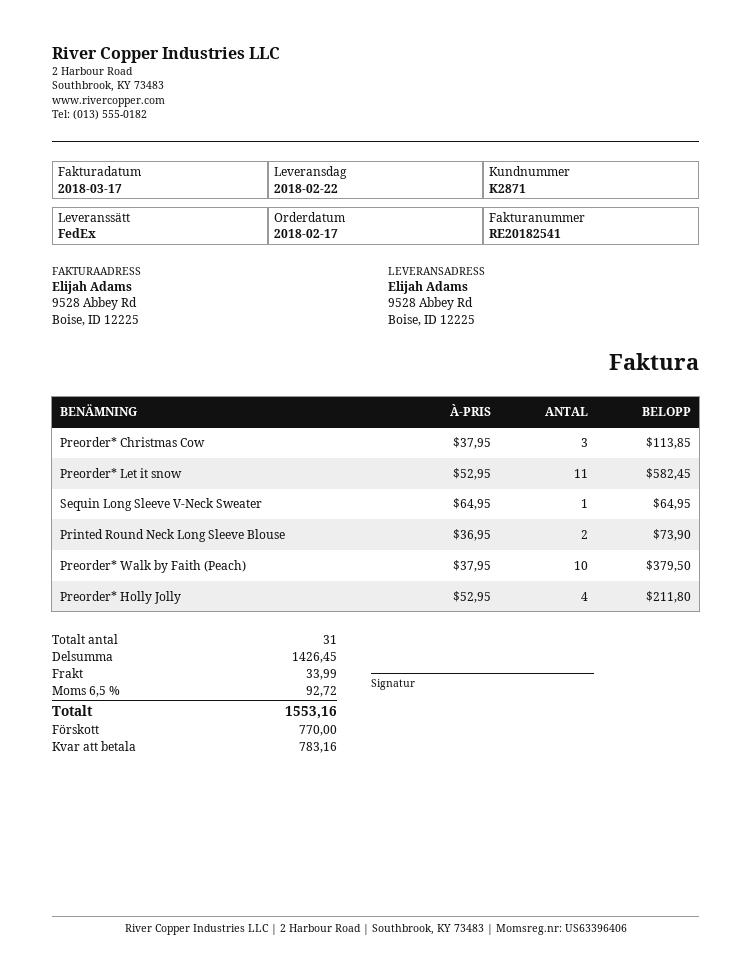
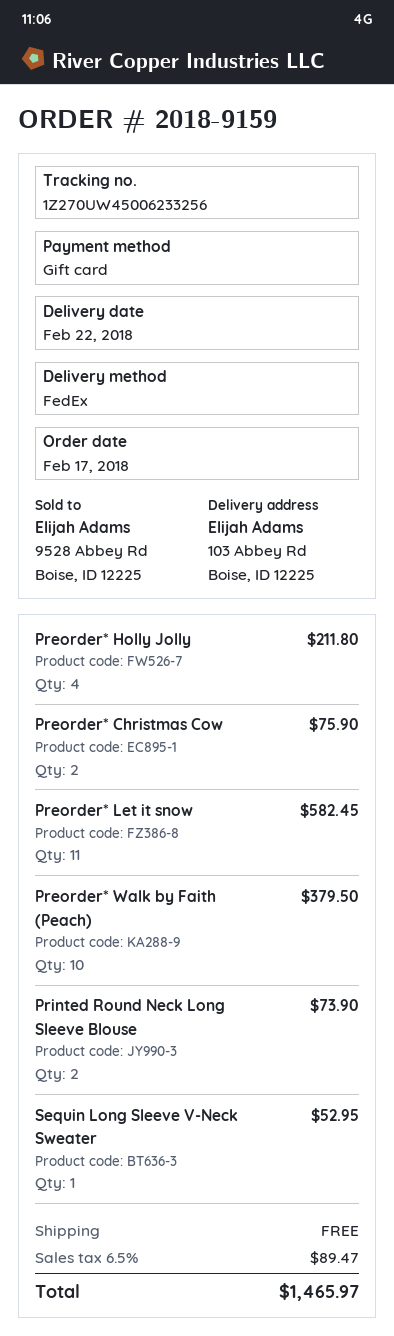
ship to: 9528 Abbey Rd, Boise, ID 12225 -> 103 Abbey Rd, Boise, ID 12225
Preorder* Christmas Cow: 3 for 113.85 -> 2 for 75.90
Sequin Long Sleeve V-Neck Sweater: 1 for 64.95 -> 1 for 52.95
shipping: 33.99 -> 0.00
tax: 6.5% = 92.72 -> 6.5% = 89.47
total: 1553.16 -> 1465.97

